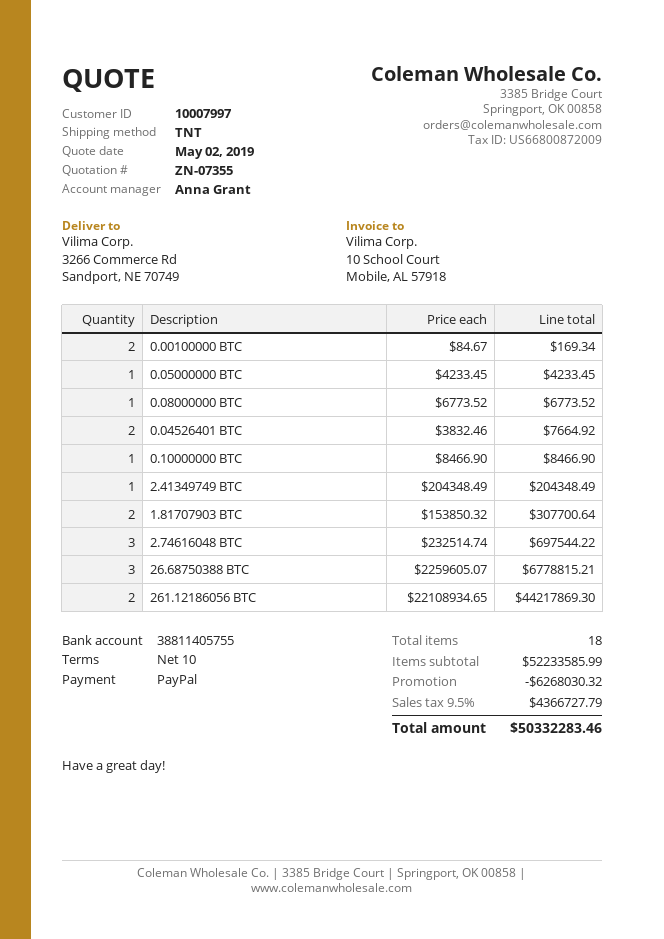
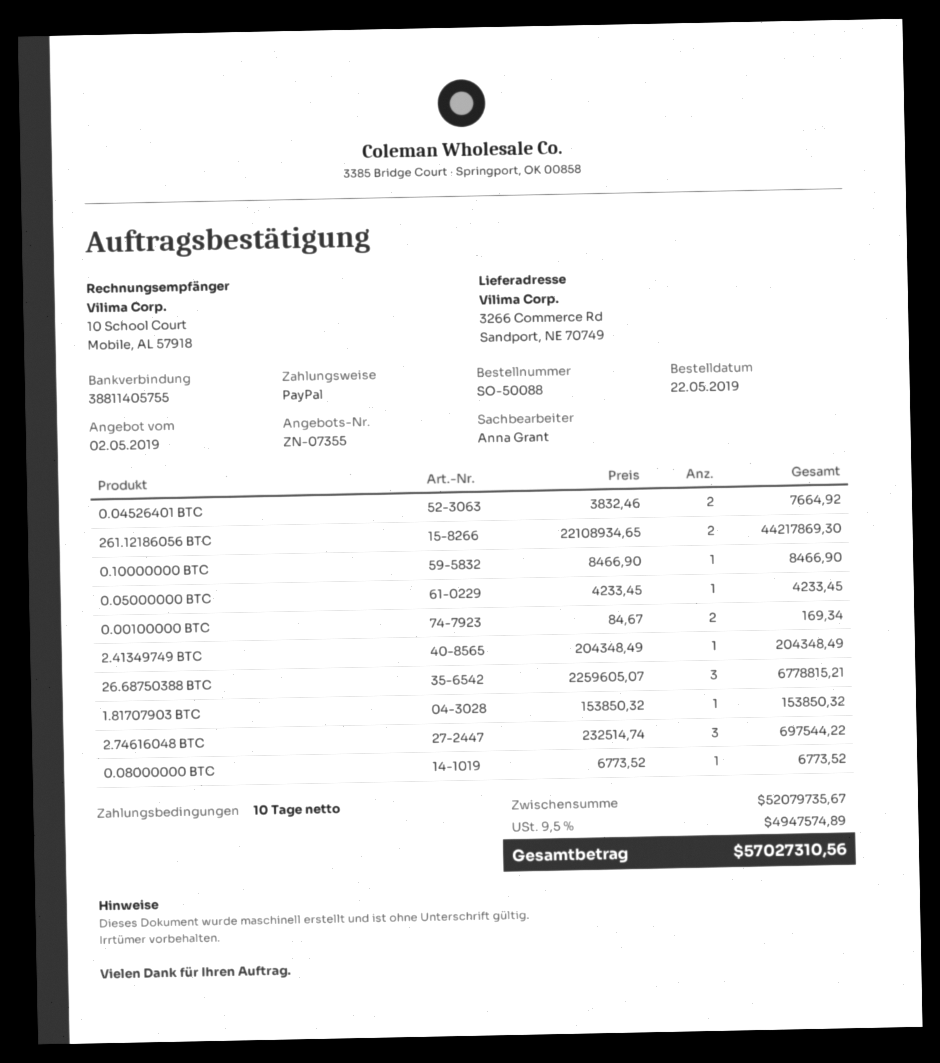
1.81707903 BTC: 2 x 153850.32 = 307700.64 -> 1 x 153850.32 = 153850.32
subtotal: 52233585.99 -> 52079735.67
discount: 6268030.32 -> none
tax: 9.5% = 4366727.79 -> 9.5% = 4947574.89
total: 50332283.46 -> 57027310.56

